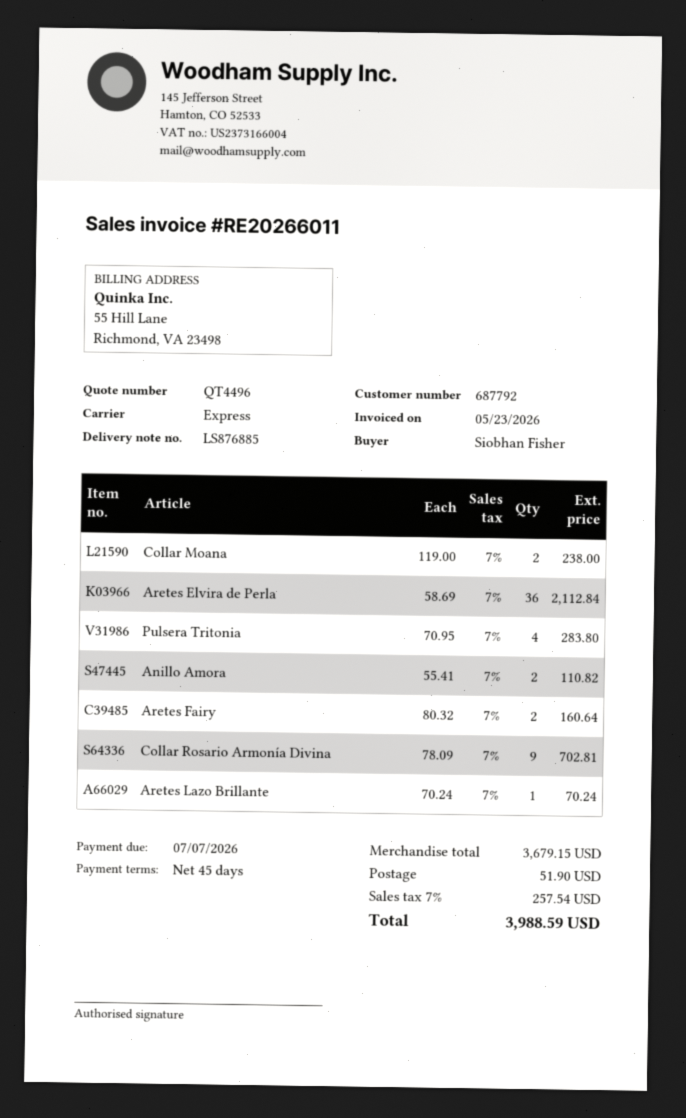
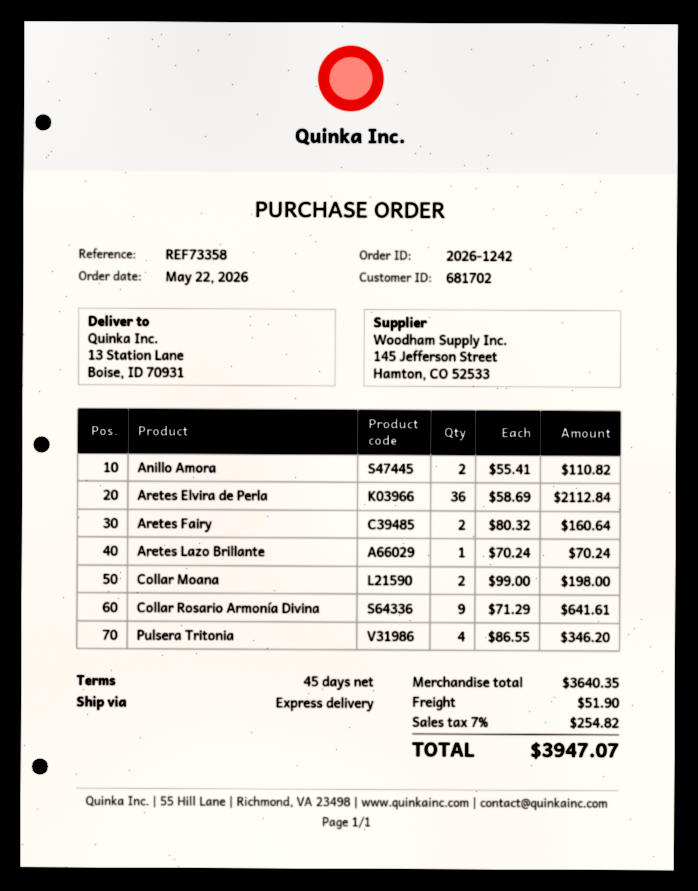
customer number: 687792 -> 681702
Collar Moana: 2 x 119.00 = 238.00 -> 2 x 99.00 = 198.00
Pulsera Tritonia: 4 x 70.95 = 283.80 -> 4 x 86.55 = 346.20
Collar Rosario Armonía Divina: 9 x 78.09 = 702.81 -> 9 x 71.29 = 641.61
subtotal: 3679.15 -> 3640.35
tax: 7% = 257.54 -> 7% = 254.82
total: 3988.59 -> 3947.07

